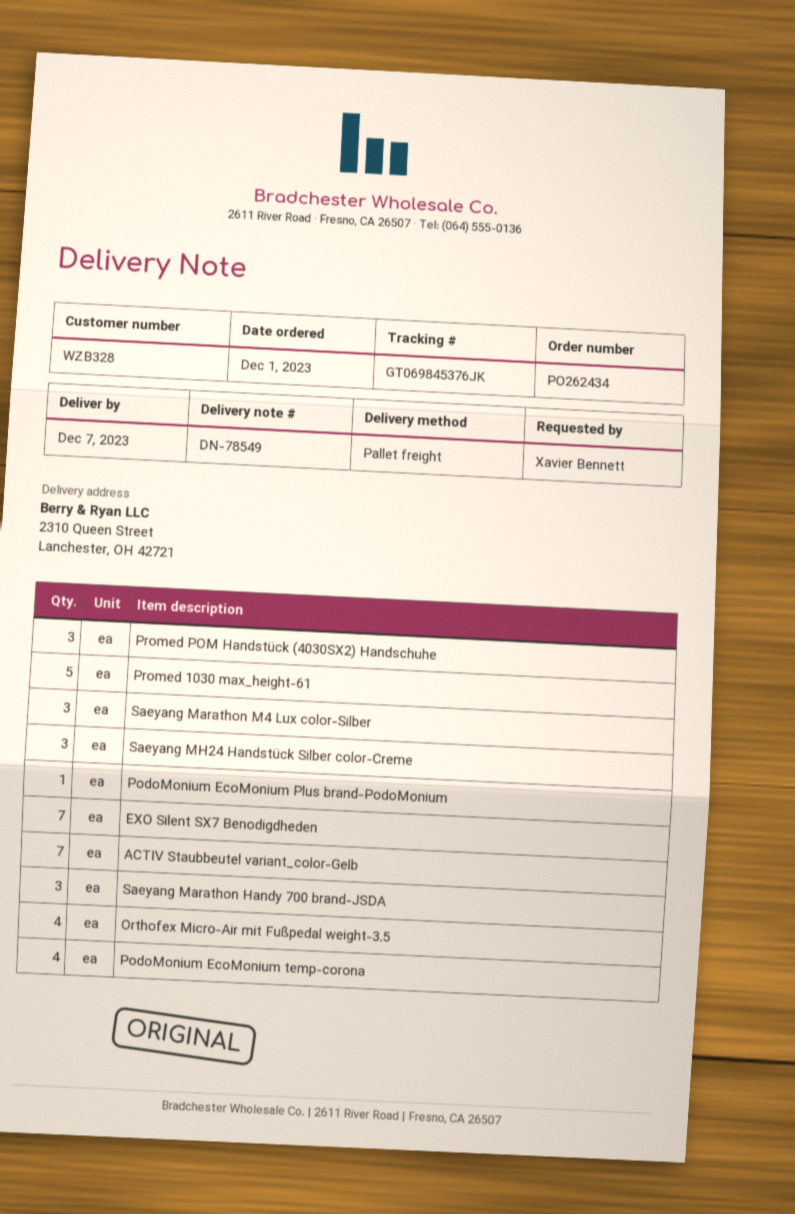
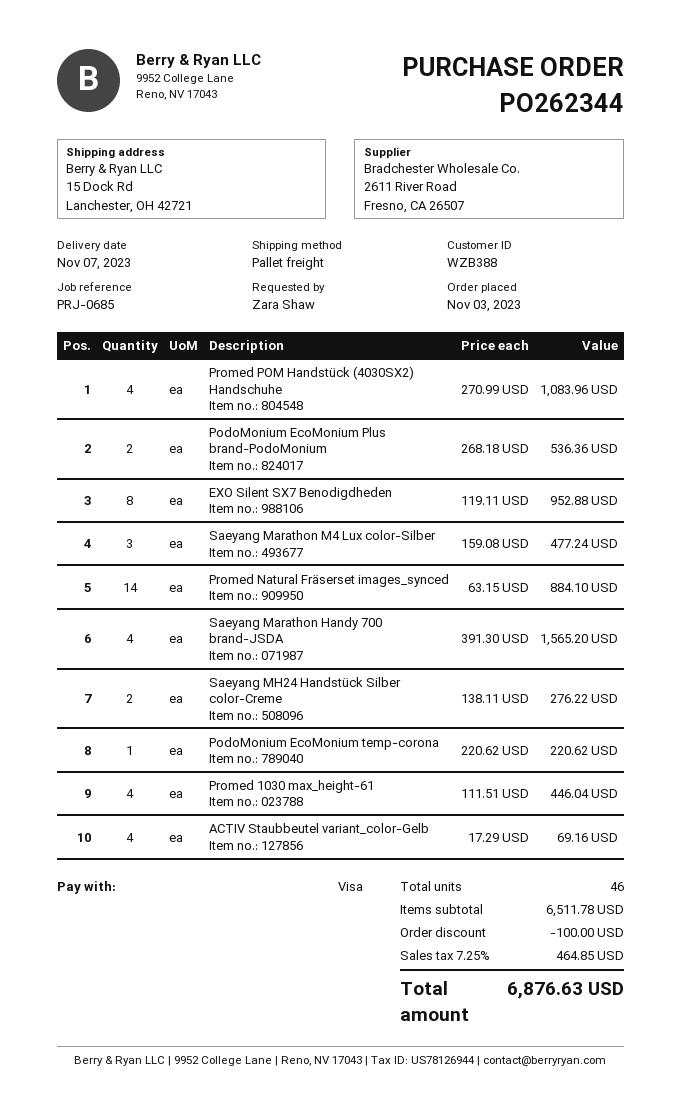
order number: PO262434 -> PO262344
order date: 2023-12-01 -> 2023-11-03
delivery date: 2023-12-07 -> 2023-11-07
customer number: WZB328 -> WZB388
ordered by: Xavier Bennett -> Zara Shaw
ship to: 2310 Queen Street, Lanchester, OH 42721 -> 15 Dock Rd, Lanchester, OH 42721
Promed POM Handstück (4030SX2) Handschuhe: 3 -> 4
Promed 1030 max_height-61: 5 -> 4
Saeyang MH24 Handstück Silber color-Creme: 3 -> 2
PodoMonium EcoMonium Plus brand-PodoMonium: 1 -> 2
EXO Silent SX7 Benodigdheden: 7 -> 8
ACTIV Staubbeutel variant_color-Gelb: 7 -> 4
Saeyang Marathon Handy 700 brand-JSDA: 3 -> 4
Orthofex Micro-Air mit Fußpedal weight-3.5: 4 -> none
PodoMonium EcoMonium temp-corona: 4 -> 1
Promed Natural Fräserset images_synced: none -> 14

